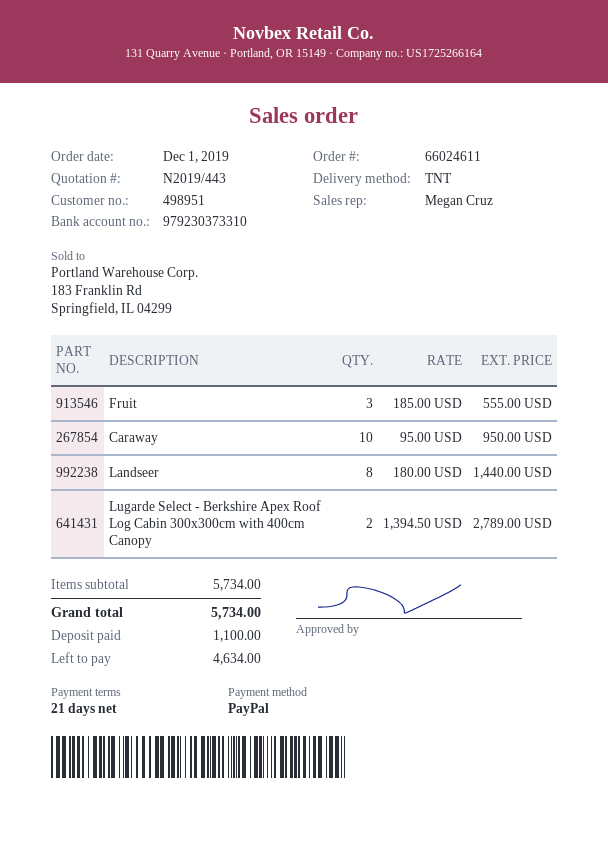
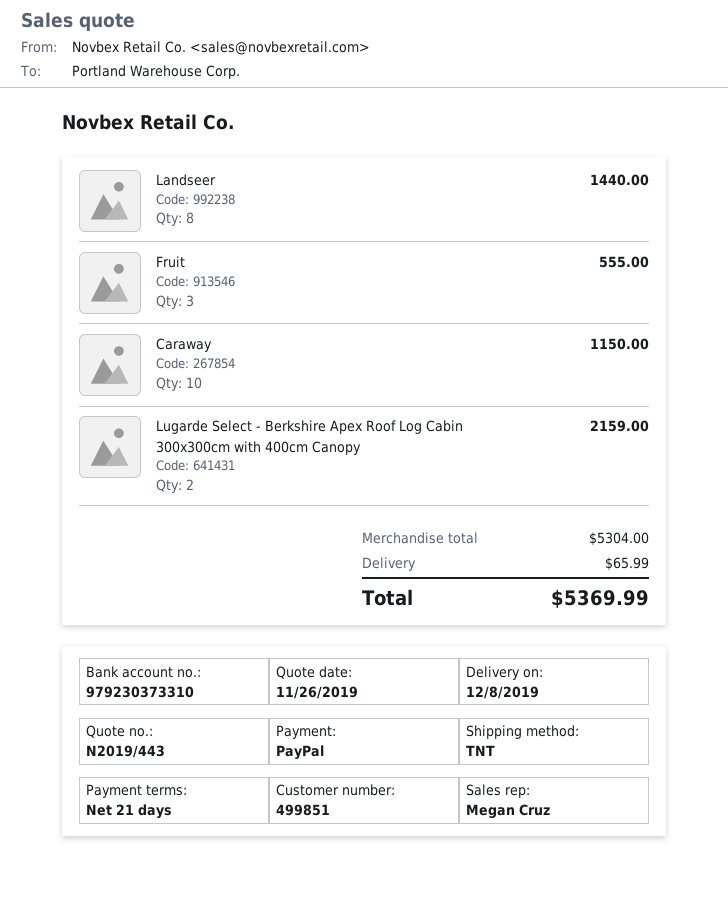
customer number: 498951 -> 499851
Caraway: 10 for 950.00 -> 10 for 1150.00
Lugarde Select - Berkshire Apex Roof Log Cabin 300x300cm with 400cm Canopy: 2 for 2789.00 -> 2 for 2159.00
subtotal: 5734.00 -> 5304.00
shipping: none -> 65.99
total: 5734.00 -> 5369.99

